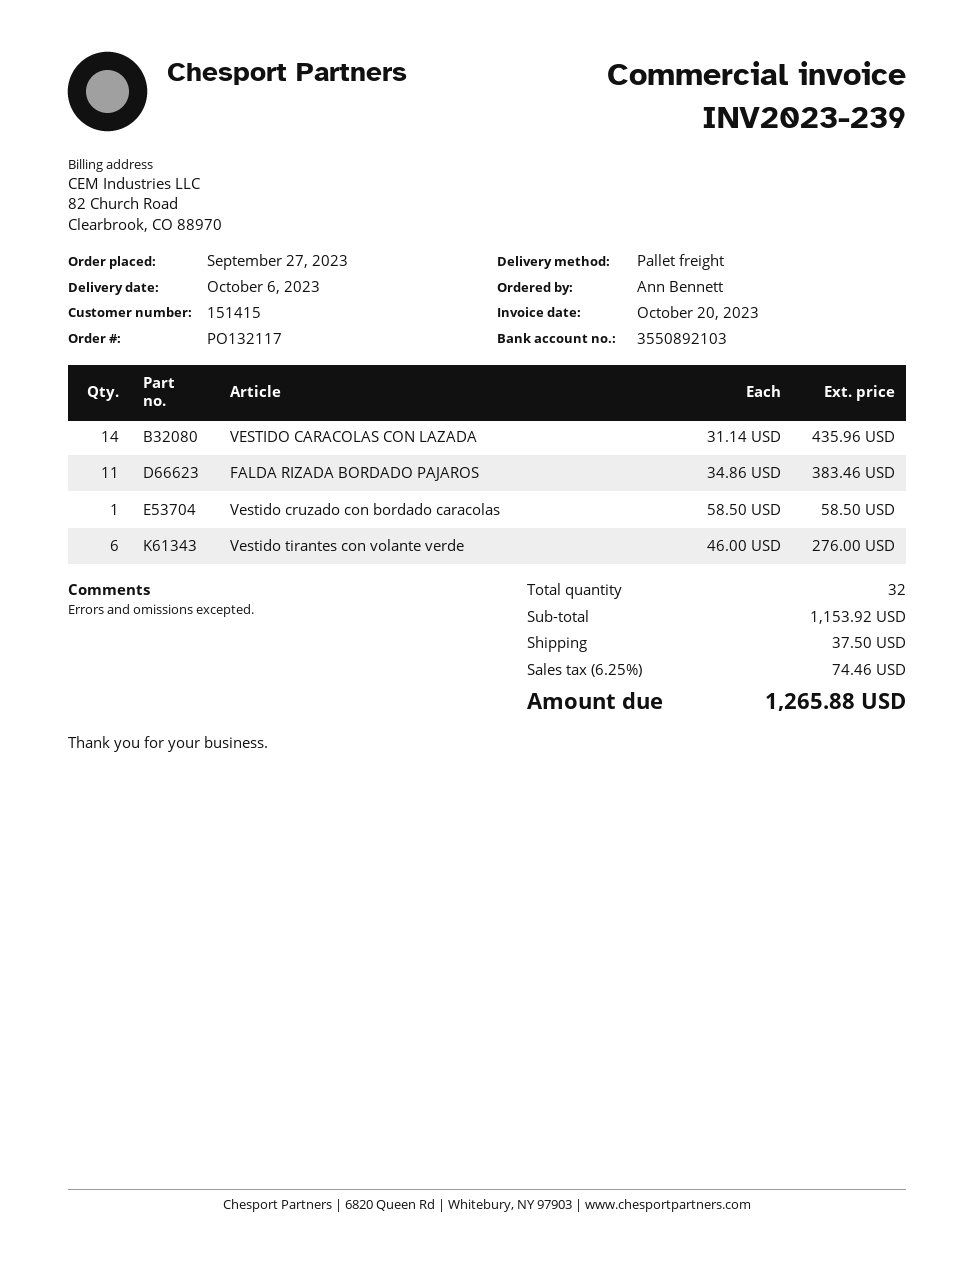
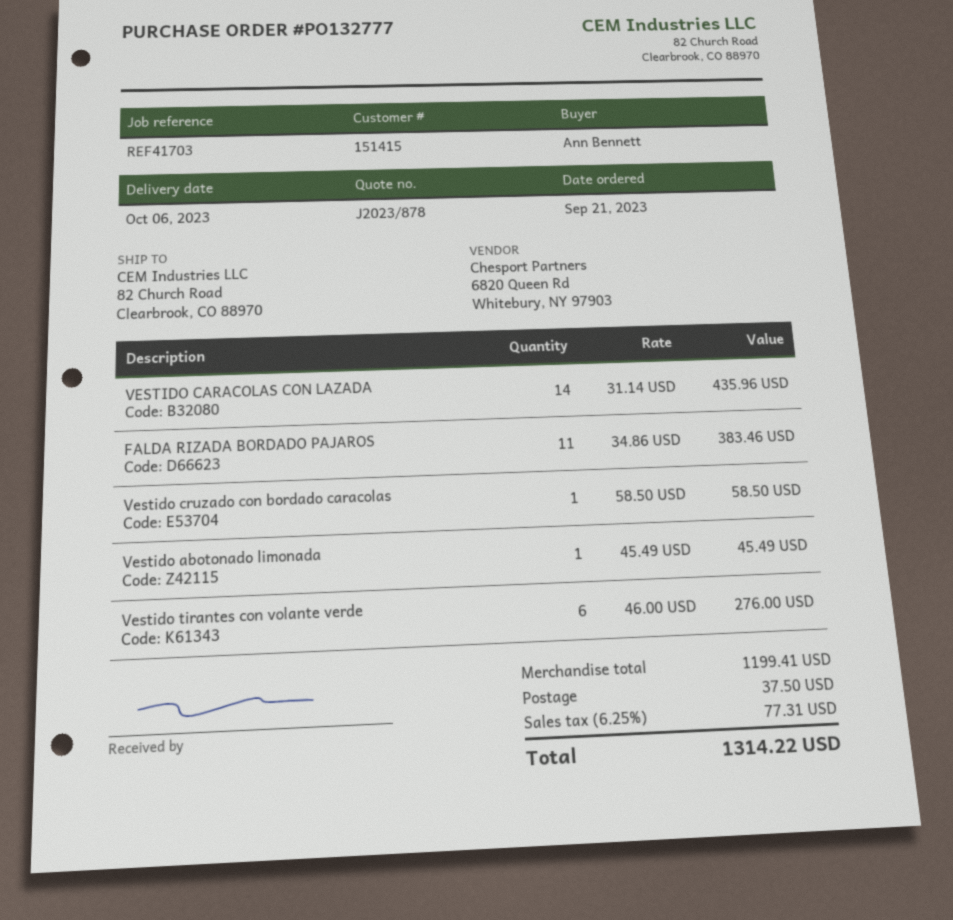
order number: PO132117 -> PO132777
order date: 2023-09-27 -> 2023-09-21
Vestido abotonado limonada: none -> 1 x 45.49 = 45.49
subtotal: 1153.92 -> 1199.41
tax: 6.25% = 74.46 -> 6.25% = 77.31
total: 1265.88 -> 1314.22

